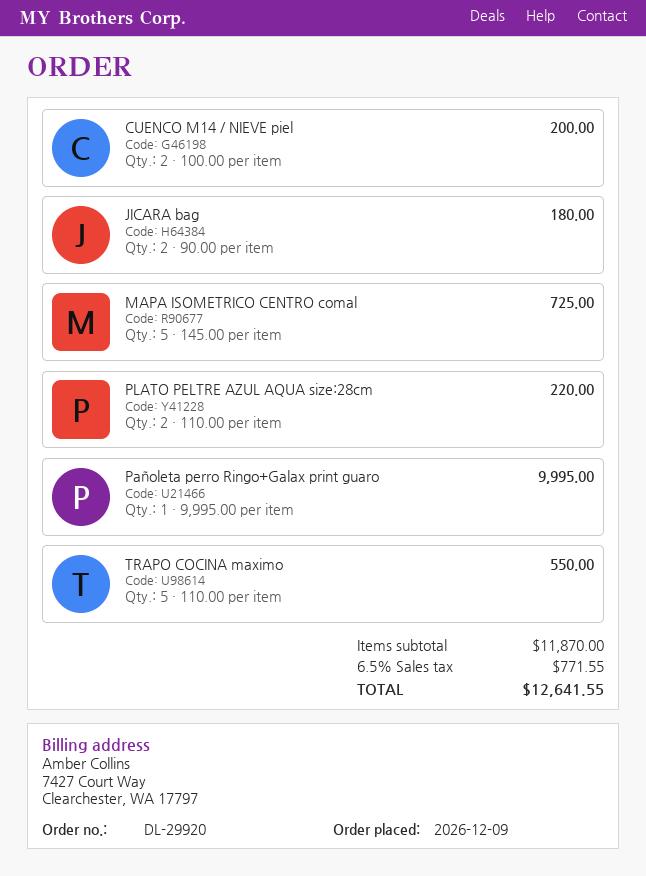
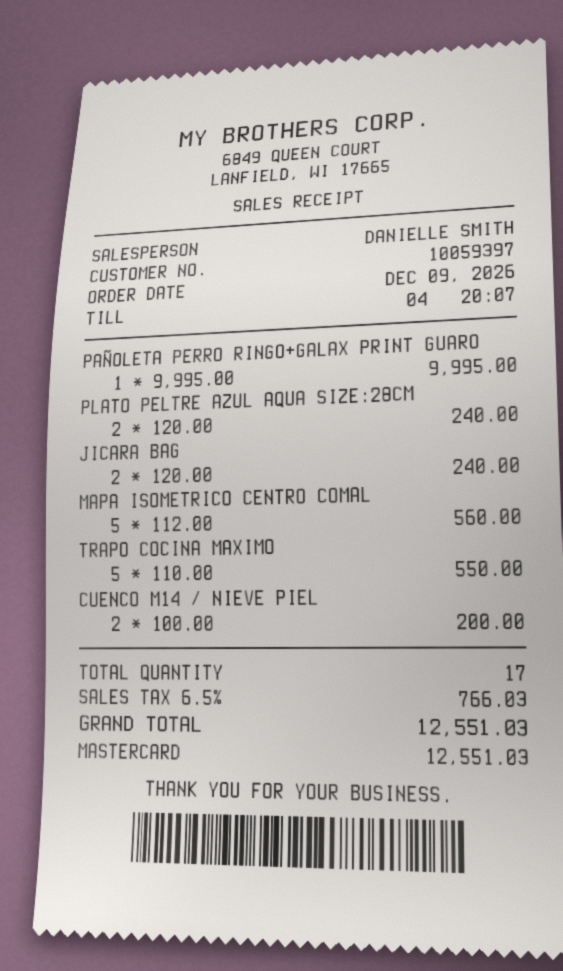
JICARA bag: 2 x 90.00 = 180.00 -> 2 x 120.00 = 240.00
MAPA ISOMETRICO CENTRO comal: 5 x 145.00 = 725.00 -> 5 x 112.00 = 560.00
PLATO PELTRE AZUL AQUA size:28cm: 2 x 110.00 = 220.00 -> 2 x 120.00 = 240.00
tax: 6.5% = 771.55 -> 6.5% = 766.03
total: 12641.55 -> 12551.03

